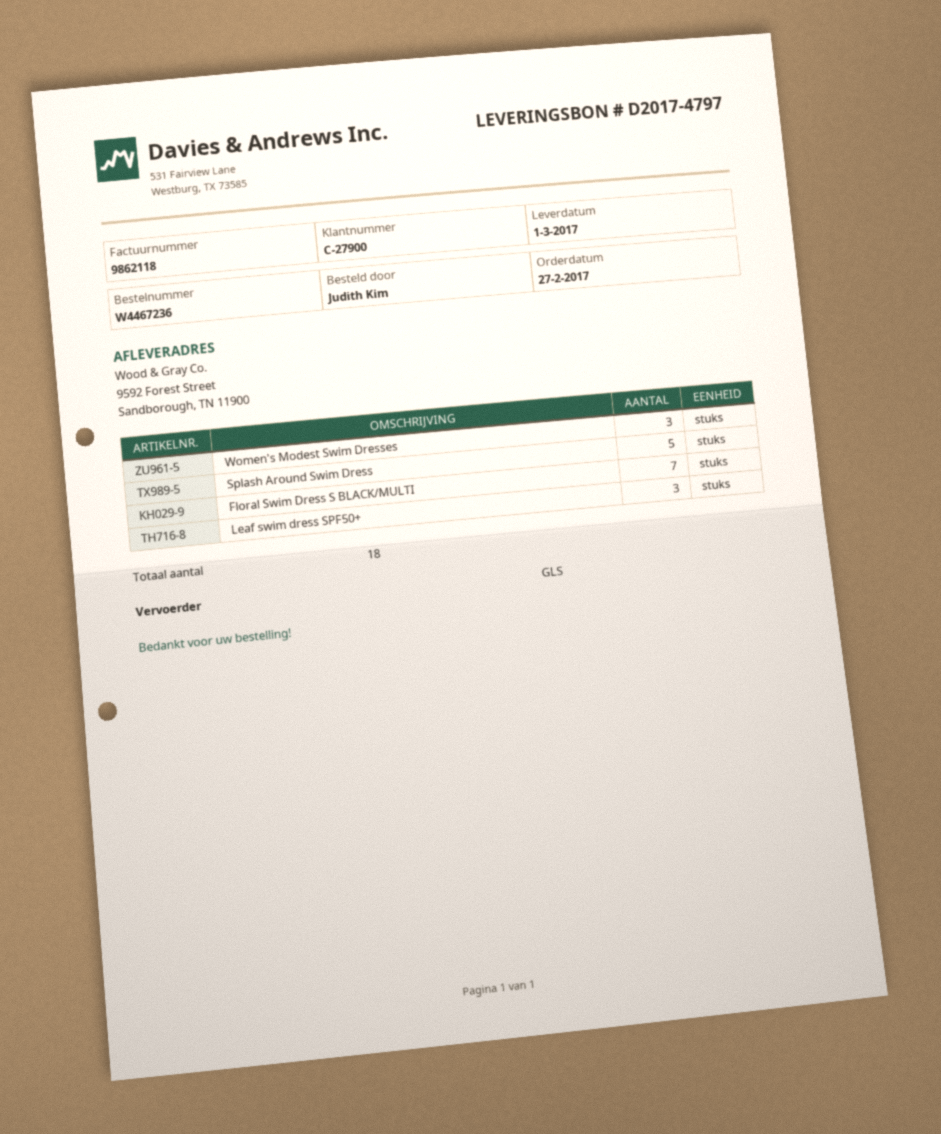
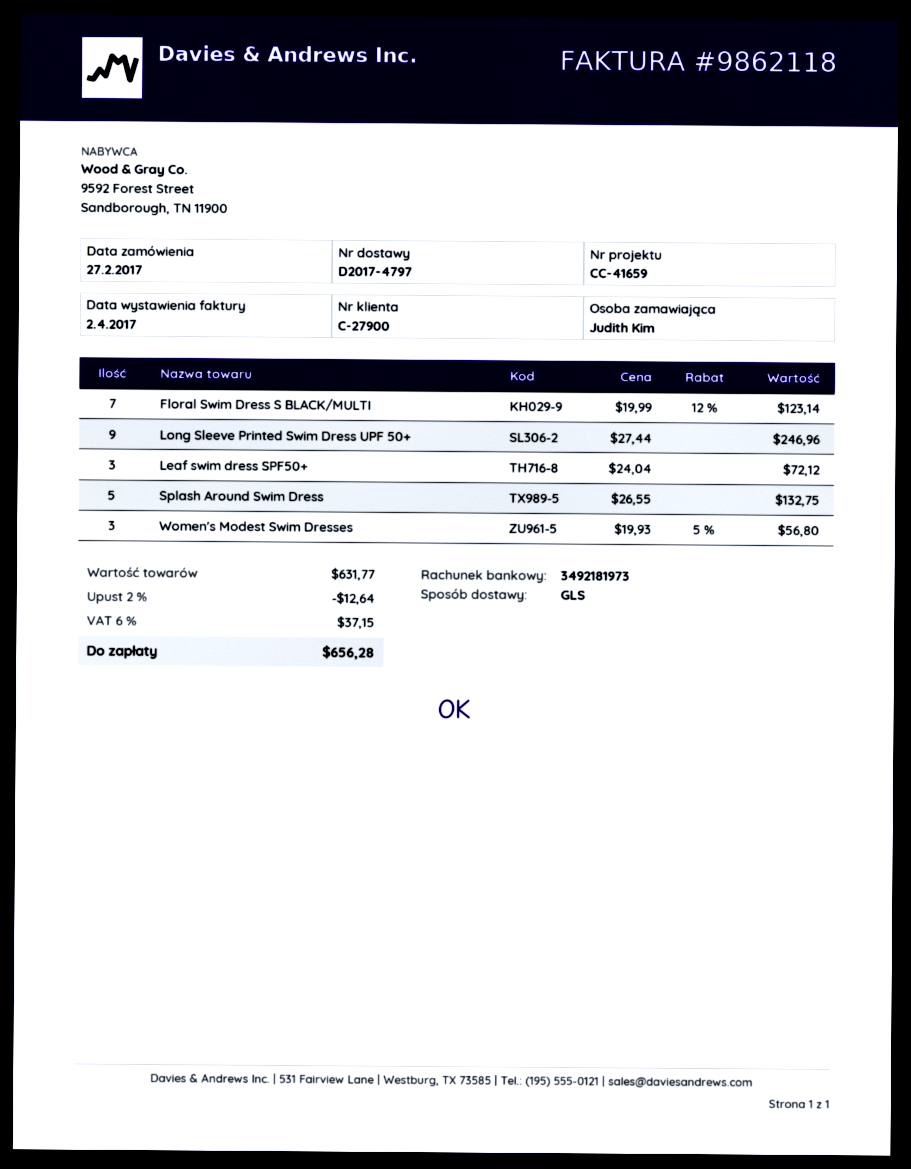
Long Sleeve Printed Swim Dress UPF 50+: none -> 9

